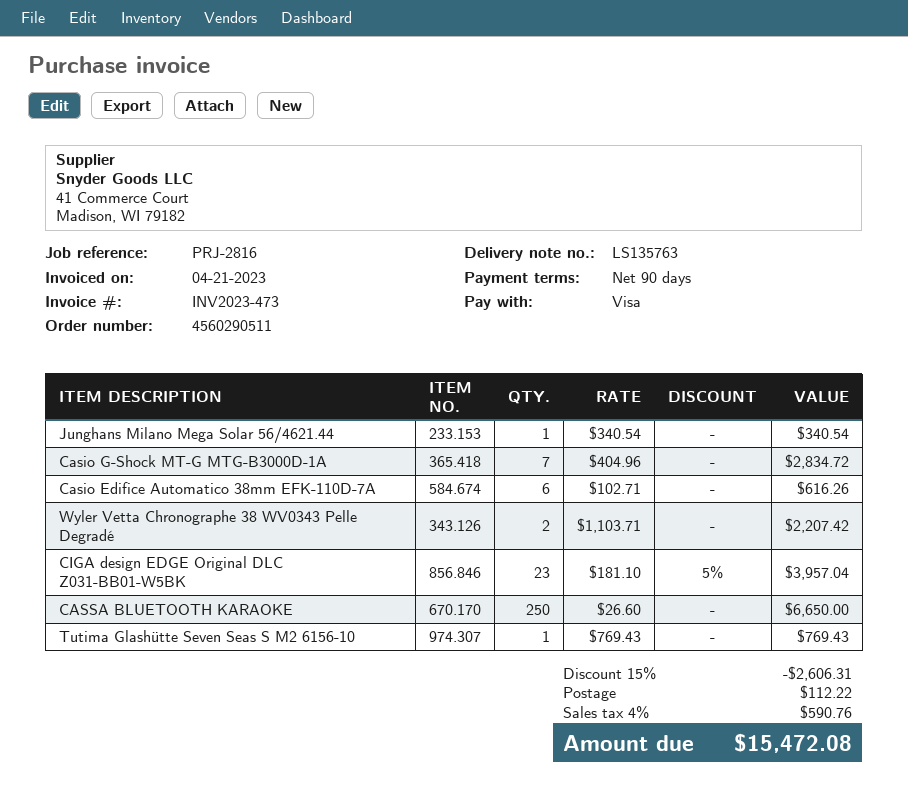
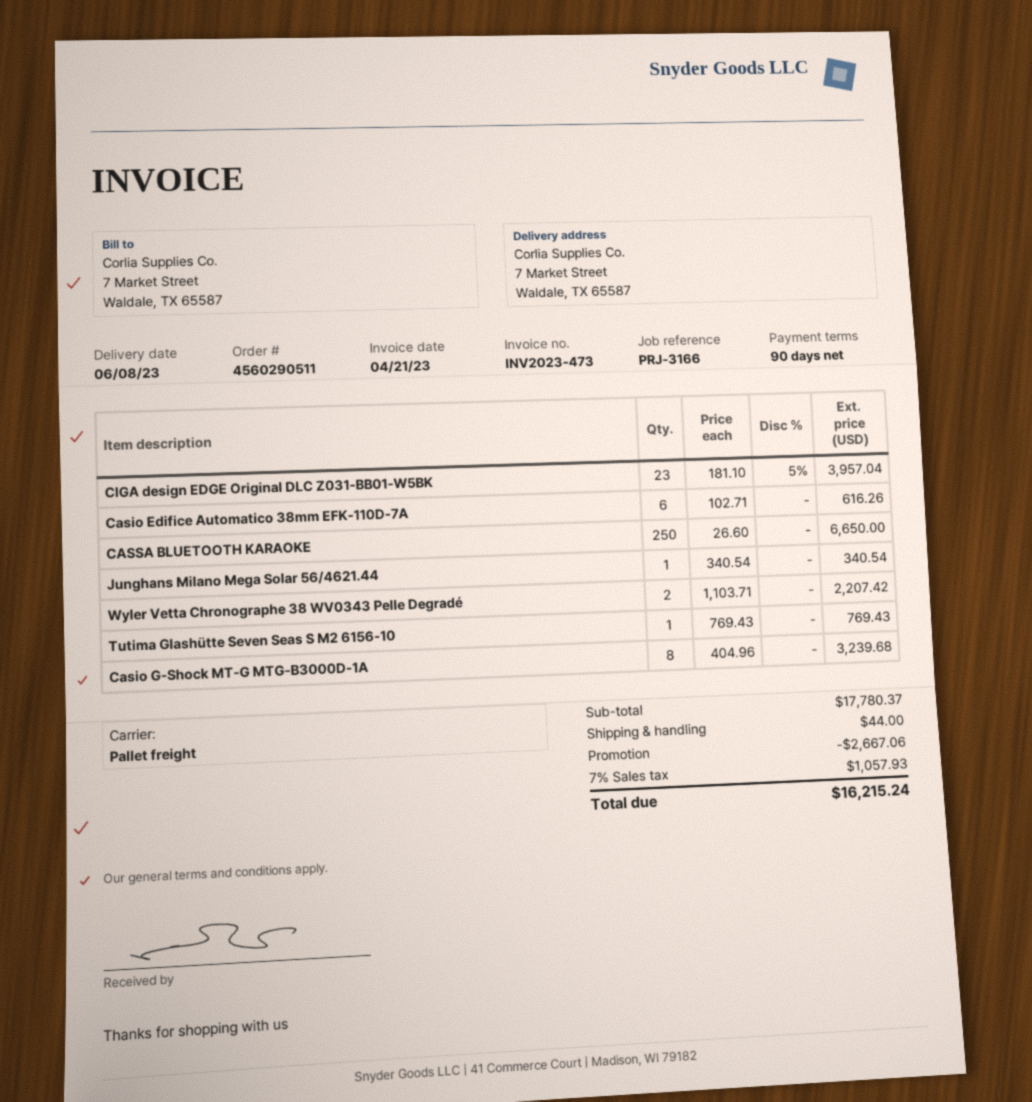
reference: PRJ-2816 -> PRJ-3166
Casio G-Shock MT-G MTG-B3000D-1A: 7 x 404.96 = 2834.72 -> 8 x 404.96 = 3239.68
discount: 2606.31 -> 2667.06
shipping: 112.22 -> 44.00
tax: 4% = 590.76 -> 7% = 1057.93
total: 15472.08 -> 16215.24

